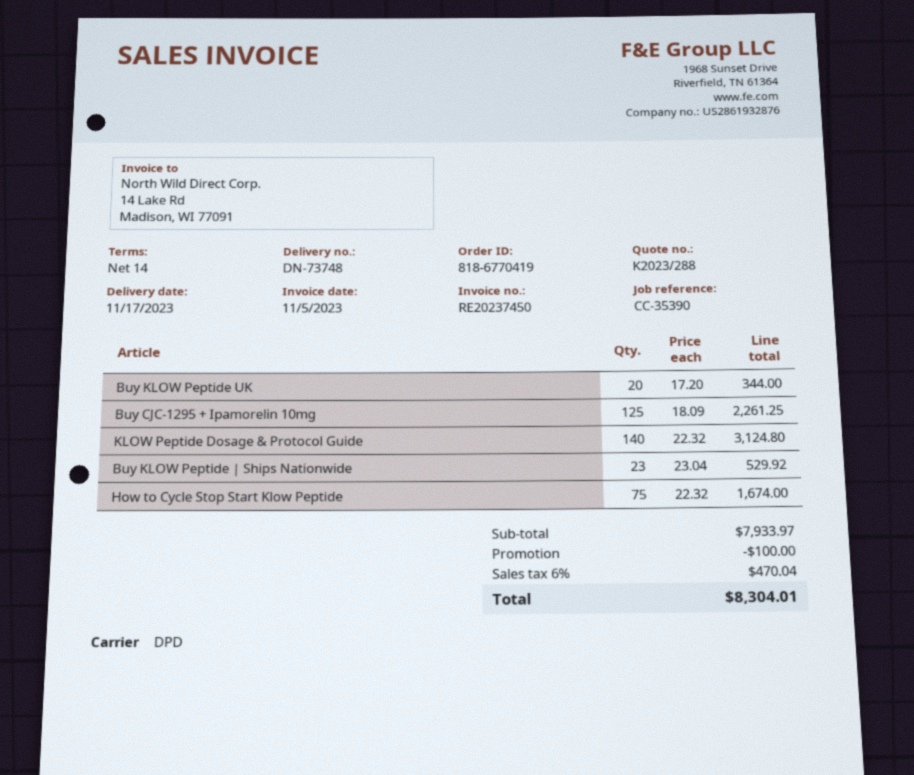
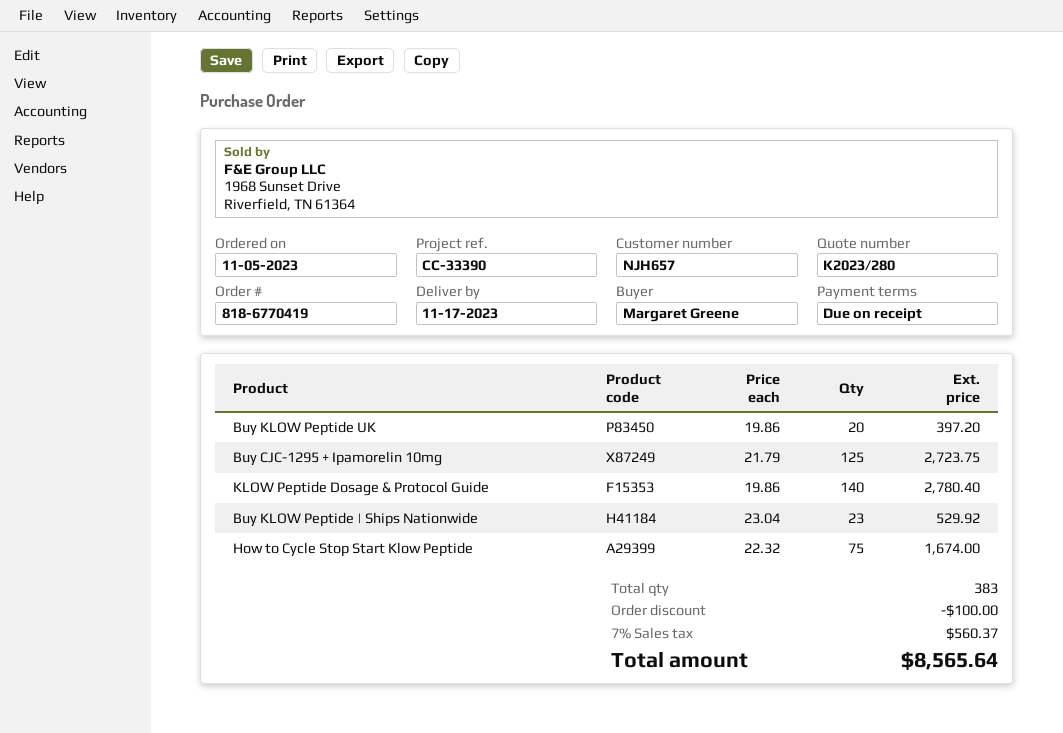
quote number: K2023/288 -> K2023/280
payment terms: 14 days -> on receipt
reference: CC-35390 -> CC-33390
Buy KLOW Peptide UK: 20 x 17.20 = 344.00 -> 20 x 19.86 = 397.20
Buy CJC-1295 + Ipamorelin 10mg: 125 x 18.09 = 2261.25 -> 125 x 21.79 = 2723.75
KLOW Peptide Dosage & Protocol Guide: 140 x 22.32 = 3124.80 -> 140 x 19.86 = 2780.40
tax: 6% = 470.04 -> 7% = 560.37
total: 8304.01 -> 8565.64

